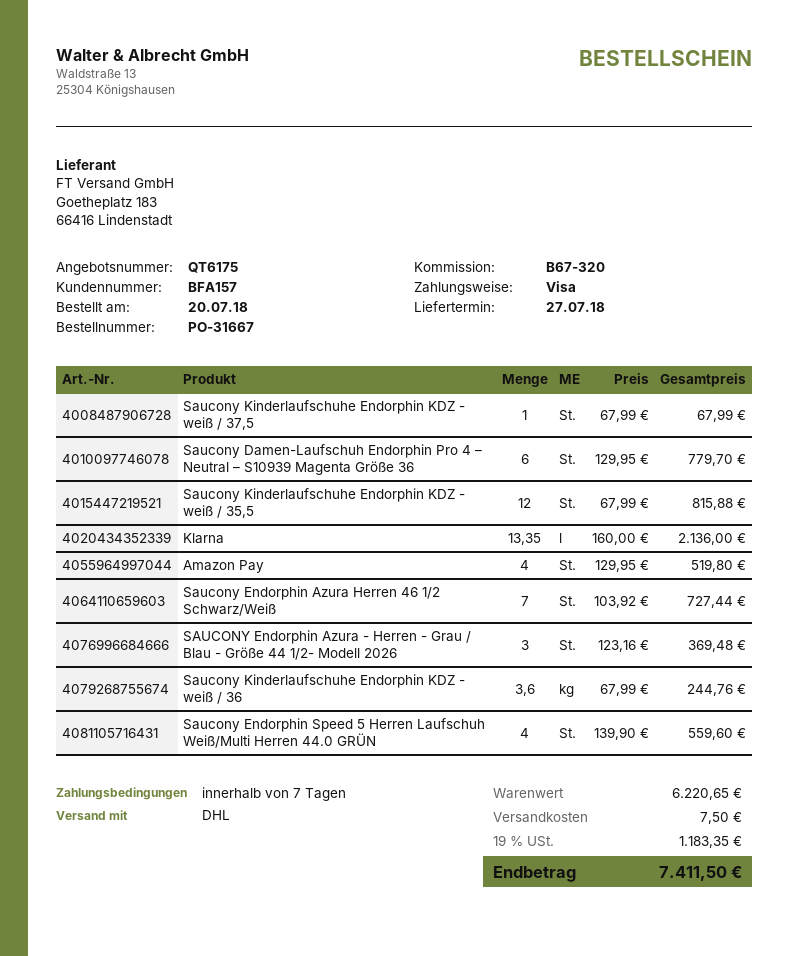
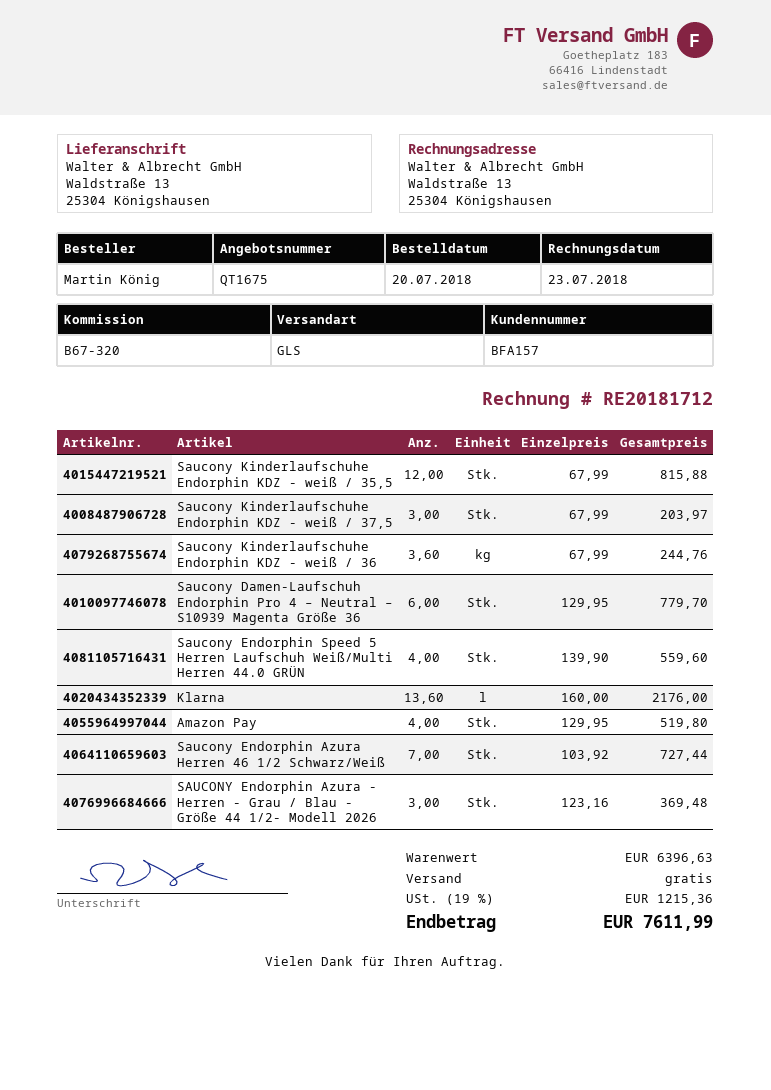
quote number: QT6175 -> QT1675
shipping method: DHL -> GLS
Saucony Kinderlaufschuhe Endorphin KDZ - weiß / 37,5: 1 x 67.99 = 67.99 -> 3 x 67.99 = 203.97
Klarna: 13.35 x 160.00 = 2136.00 -> 13.6 x 160.00 = 2176.00
subtotal: 6220.65 -> 6396.63
shipping: 7.50 -> 0.00
tax: 19% = 1183.35 -> 19% = 1215.36
total: 7411.50 -> 7611.99

